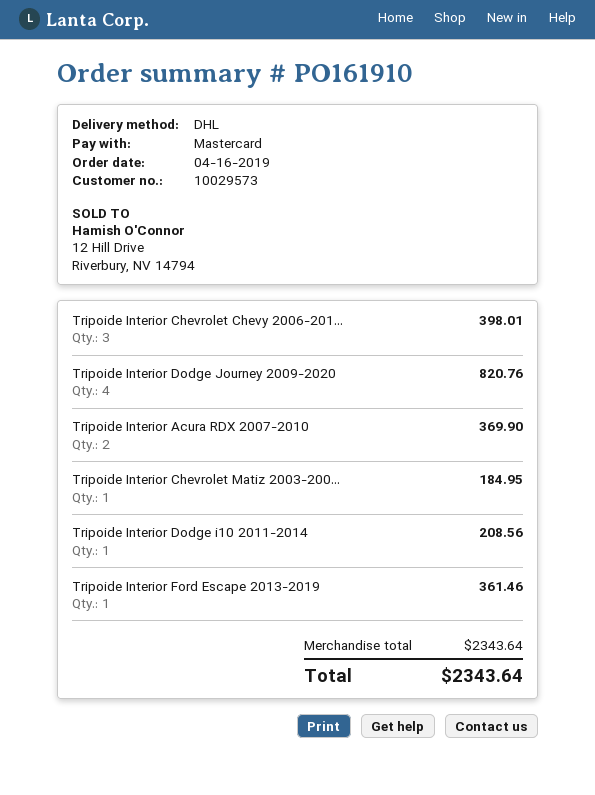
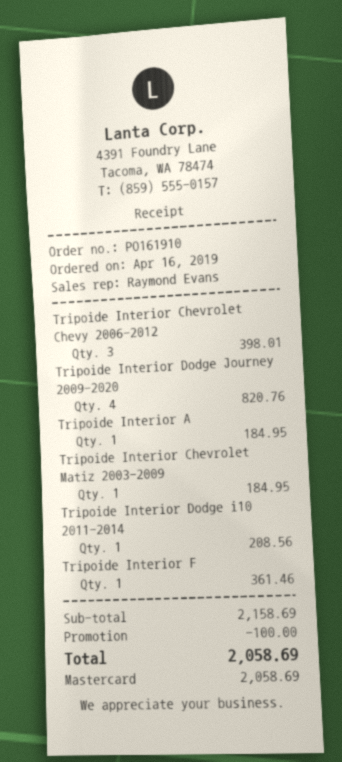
Tripoide Interior Acura RDX 2007-2010: 2 for 369.90 -> 1 for 184.95
subtotal: 2343.64 -> 2158.69
discount: none -> 100.00
total: 2343.64 -> 2058.69

